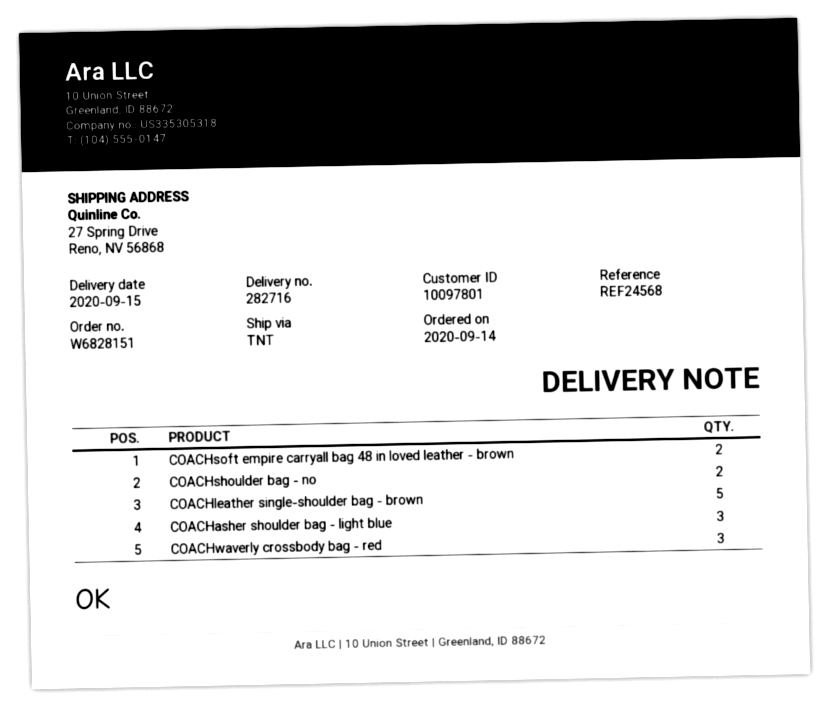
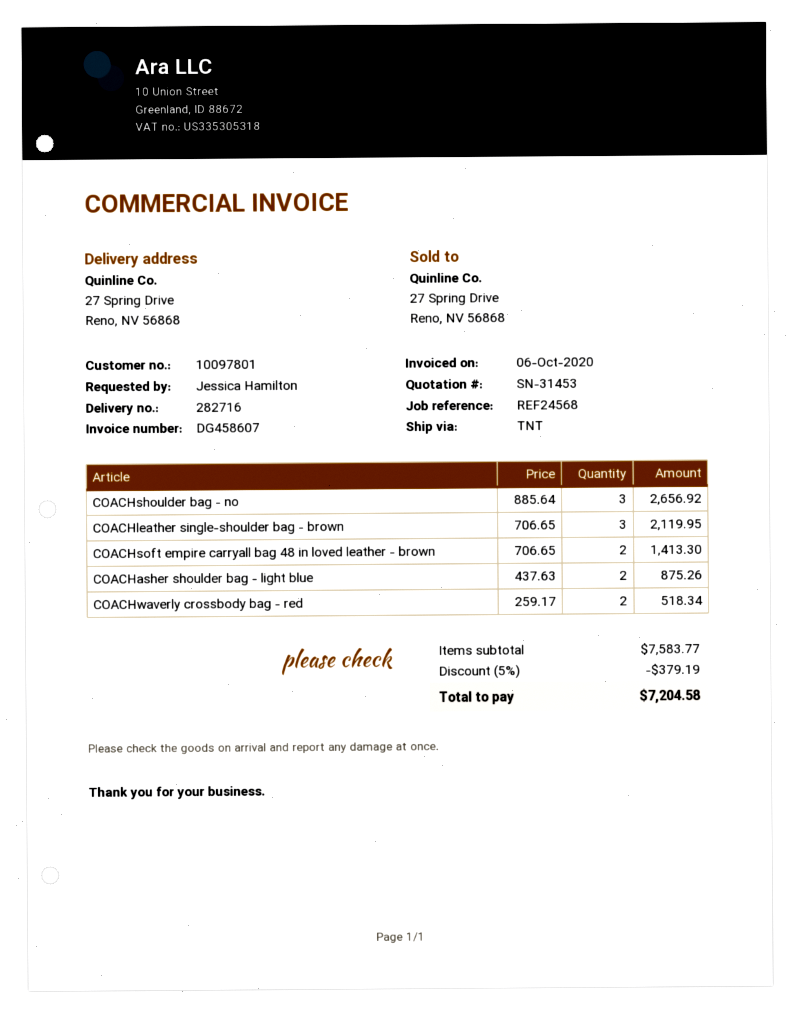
COACHshoulder bag - no: 2 -> 3
COACHleather single-shoulder bag - brown: 5 -> 3
COACHasher shoulder bag - light blue: 3 -> 2
COACHwaverly crossbody bag - red: 3 -> 2

